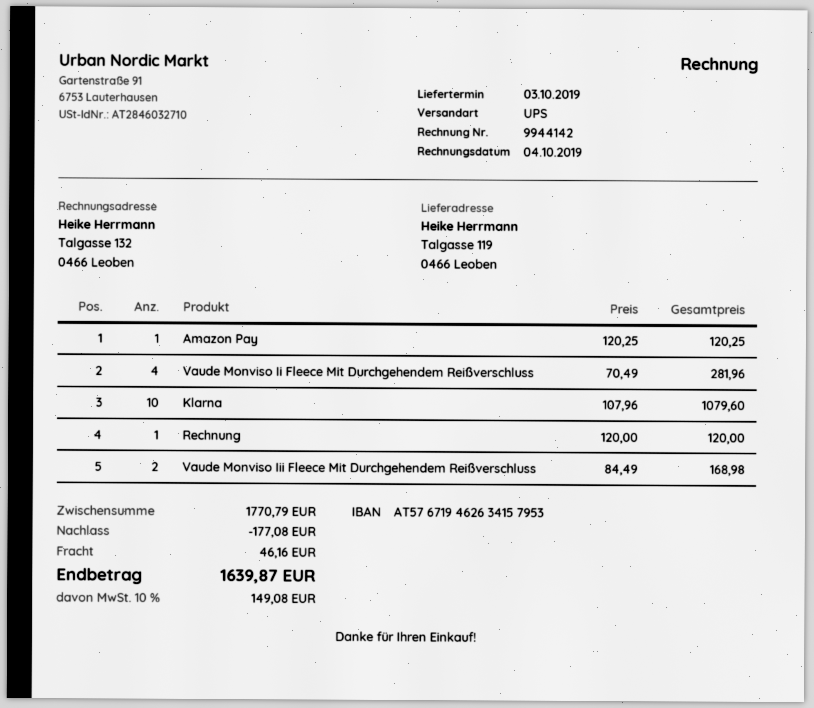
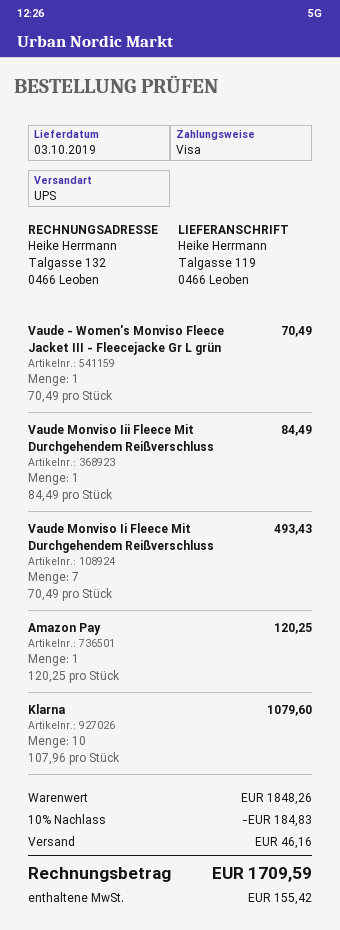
Vaude Monviso Ii Fleece Mit Durchgehendem Reißverschluss: 4 x 70.49 = 281.96 -> 7 x 70.49 = 493.43
Rechnung: 1 x 120.00 = 120.00 -> none
Vaude Monviso Iii Fleece Mit Durchgehendem Reißverschluss: 2 x 84.49 = 168.98 -> 1 x 84.49 = 84.49
Vaude - Women's Monviso Fleece Jacket III - Fleecejacke Gr L grün: none -> 1 x 70.49 = 70.49
subtotal: 1770.79 -> 1848.26
discount: 177.08 -> 184.83
tax: 149.08 -> 155.42
total: 1639.87 -> 1709.59

